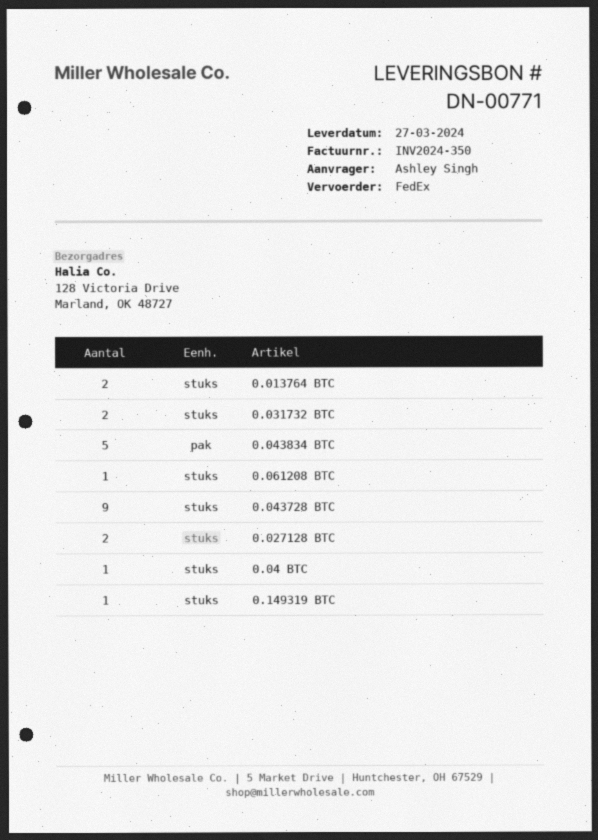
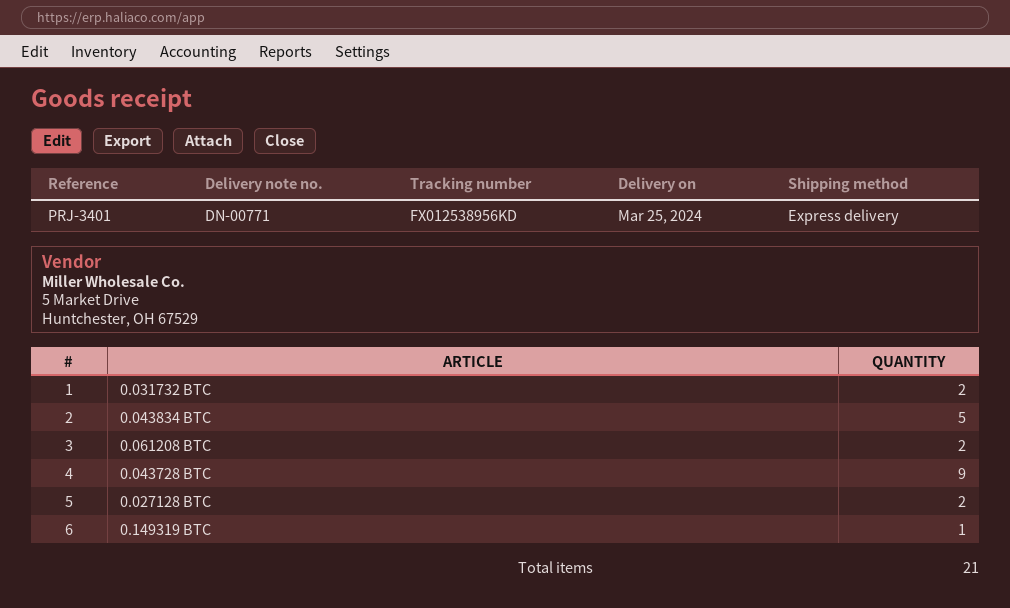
delivery date: 2024-03-27 -> 2024-03-25
shipping method: FedEx -> express
0.013764 BTC: 2 -> none
0.061208 BTC: 1 -> 2
0.04 BTC: 1 -> none

